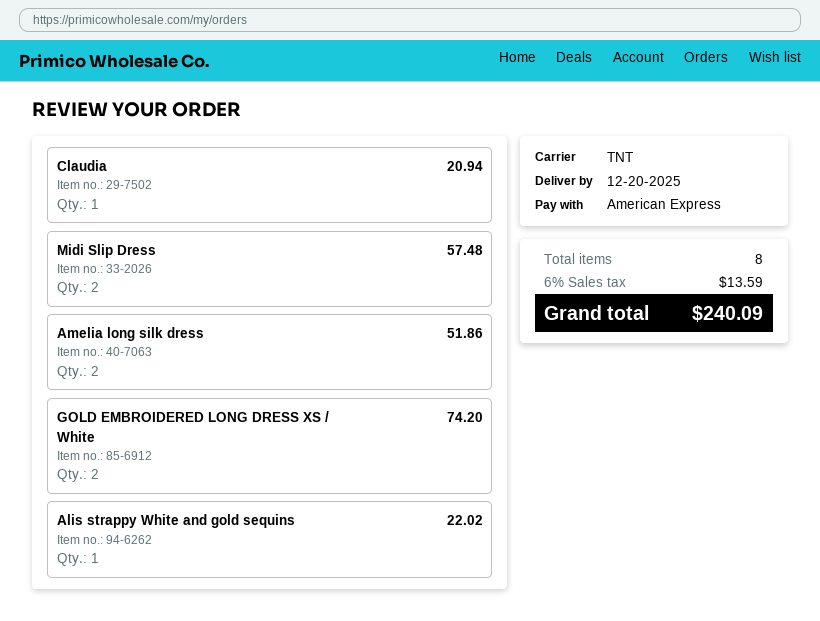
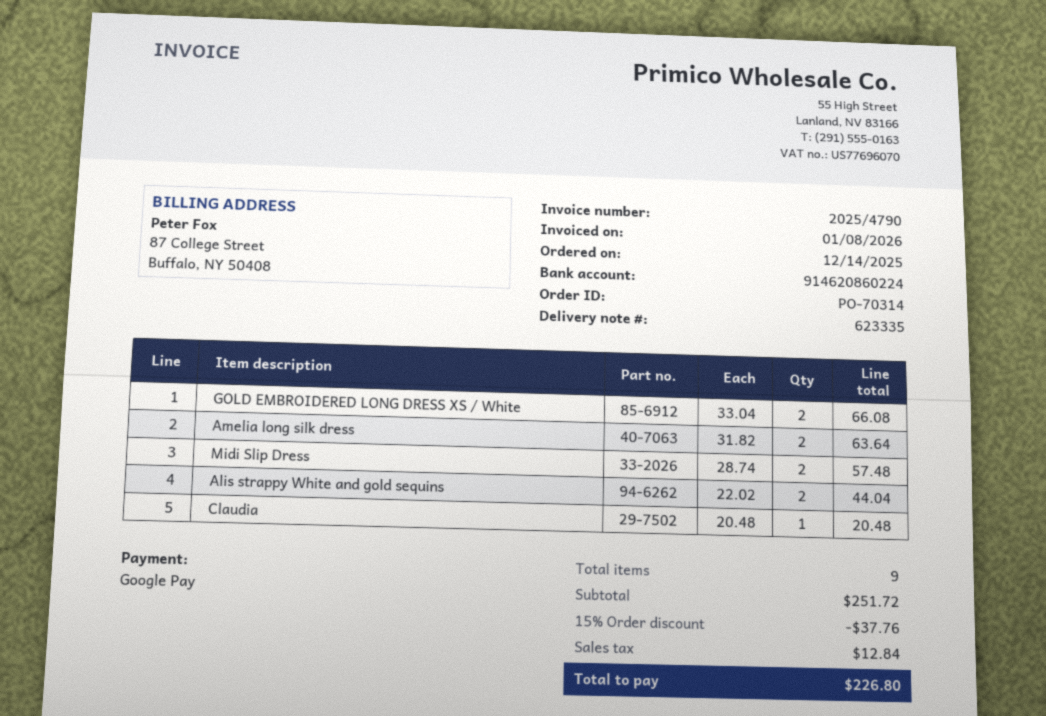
payment method: American Express -> Google Pay
Claudia: 1 for 20.94 -> 1 for 20.48
Amelia long silk dress: 2 for 51.86 -> 2 for 63.64
GOLD EMBROIDERED LONG DRESS XS / White: 2 for 74.20 -> 2 for 66.08
Alis strappy White and gold sequins: 1 for 22.02 -> 2 for 44.04
total quantity: 8 -> 9
discount: none -> 15% = 37.76
tax: 13.59 -> 12.84
total: 240.09 -> 226.80

